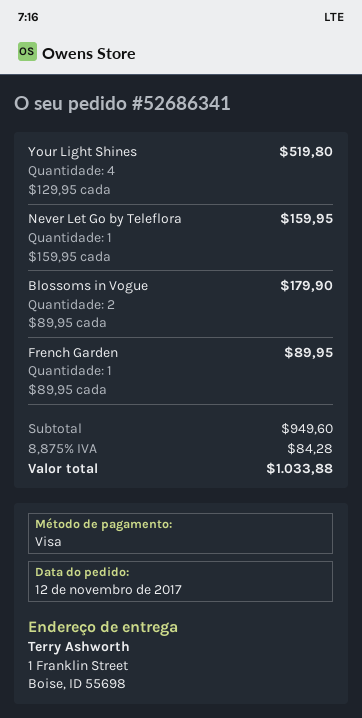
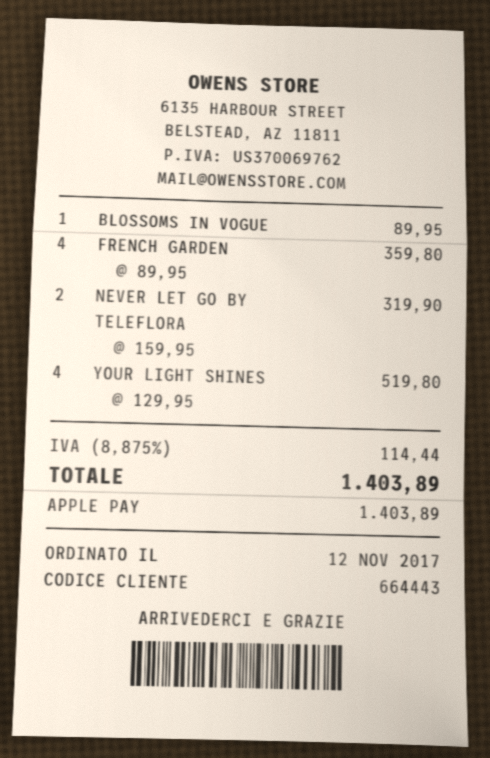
payment method: Visa -> Apple Pay
Never Let Go by Teleflora: 1 x 159.95 = 159.95 -> 2 x 159.95 = 319.90
Blossoms in Vogue: 2 x 89.95 = 179.90 -> 1 x 89.95 = 89.95
French Garden: 1 x 89.95 = 89.95 -> 4 x 89.95 = 359.80
tax: 8.875% = 84.28 -> 8.875% = 114.44
total: 1033.88 -> 1403.89

